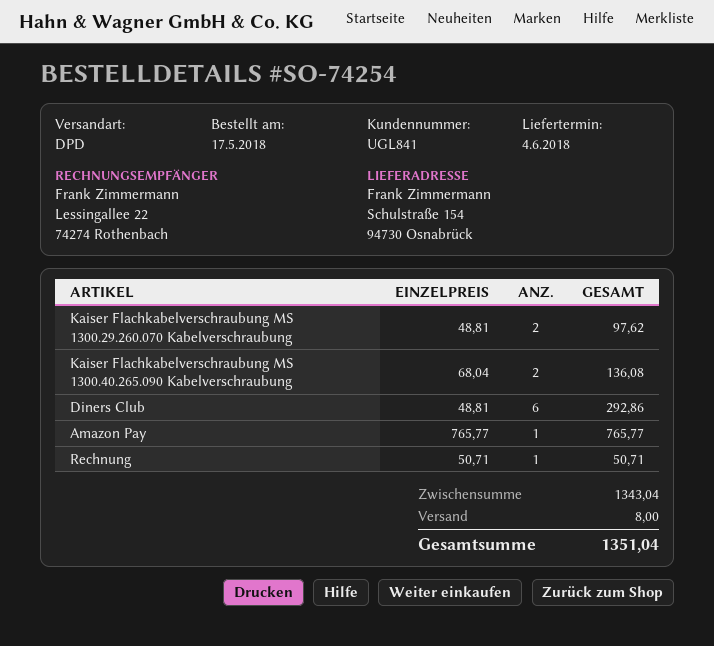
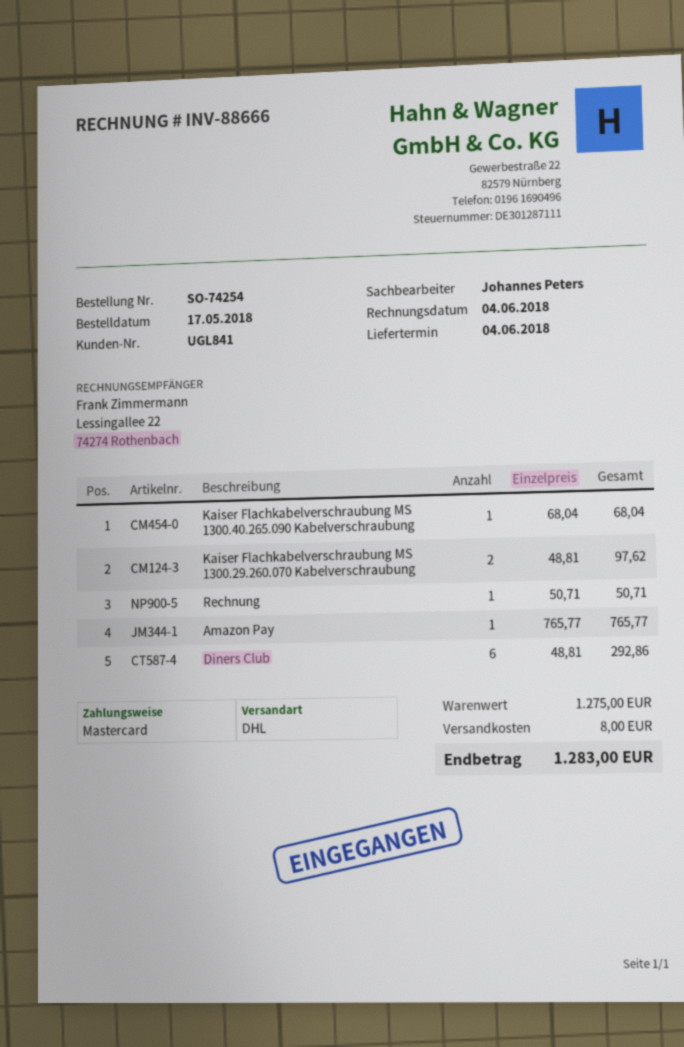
shipping method: DPD -> DHL
Kaiser Flachkabelverschraubung MS 1300.40.265.090 Kabelverschraubung: 2 x 68.04 = 136.08 -> 1 x 68.04 = 68.04
subtotal: 1343.04 -> 1275.00
total: 1351.04 -> 1283.00

